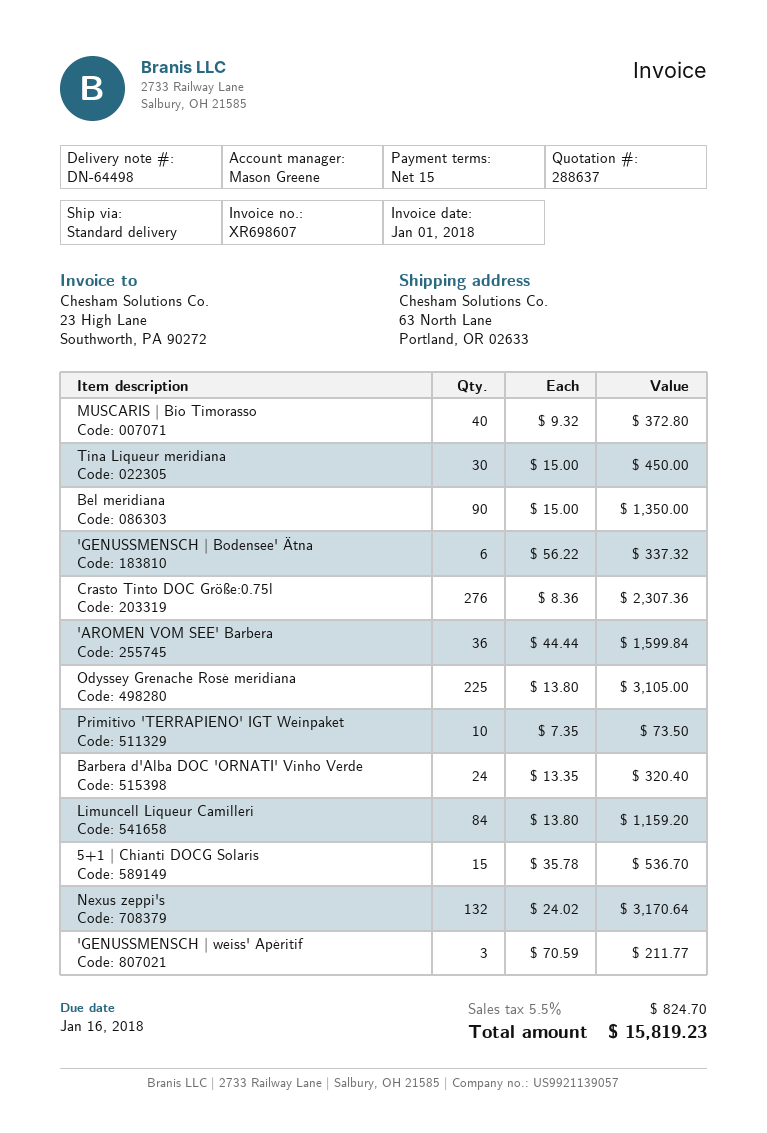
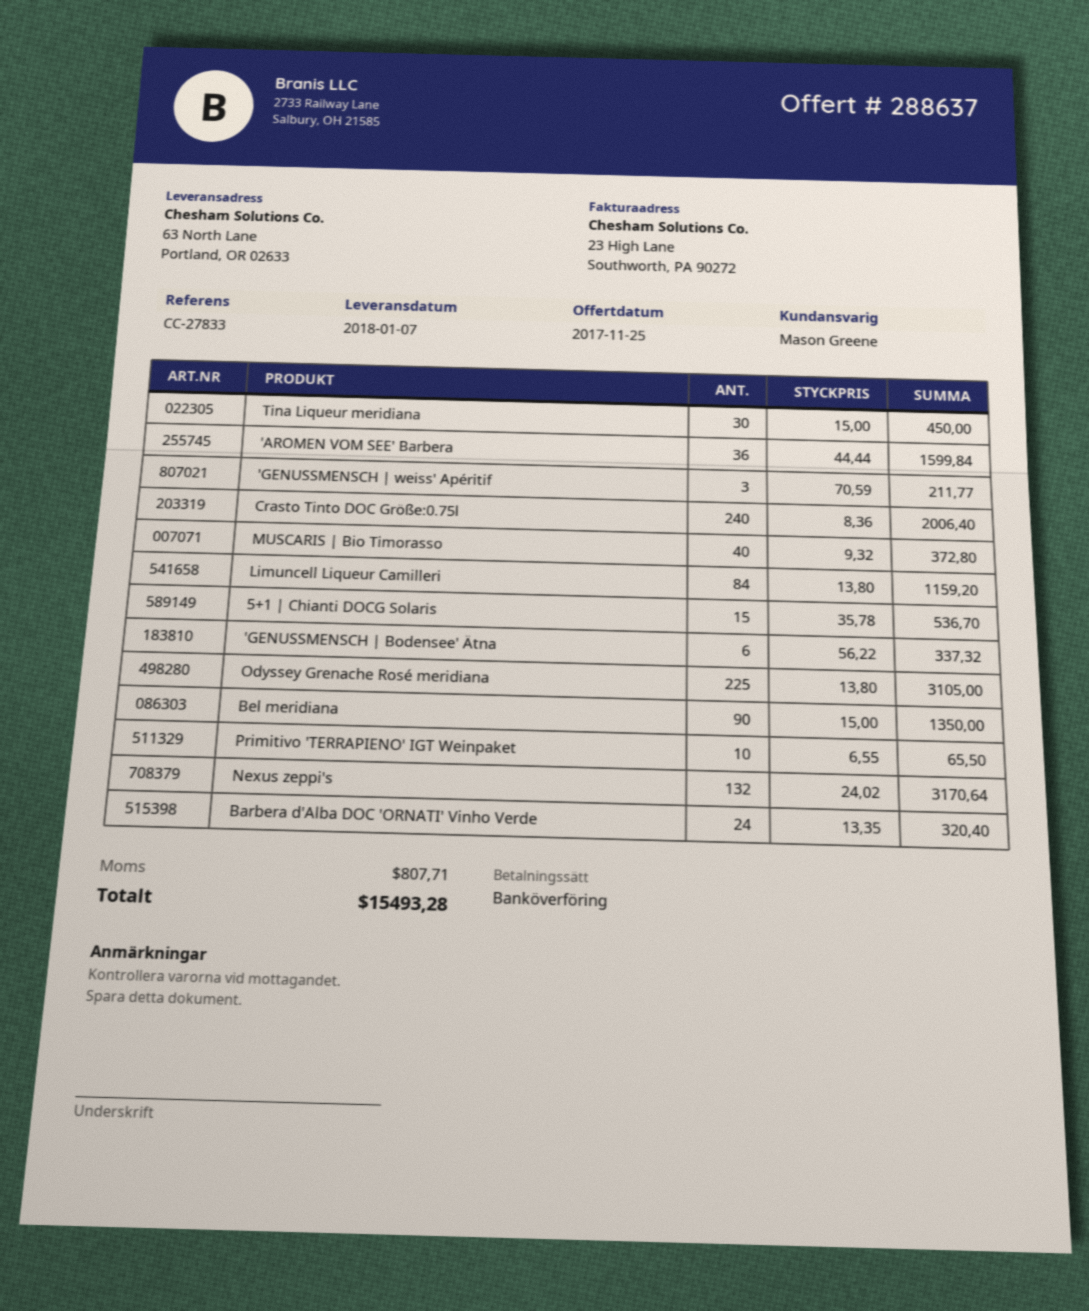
Crasto Tinto DOC Größe:0.75l: 276 x 8.36 = 2307.36 -> 240 x 8.36 = 2006.40
Primitivo 'TERRAPIENO' IGT Weinpaket: 10 x 7.35 = 73.50 -> 10 x 6.55 = 65.50
tax: 824.70 -> 807.71
total: 15819.23 -> 15493.28

